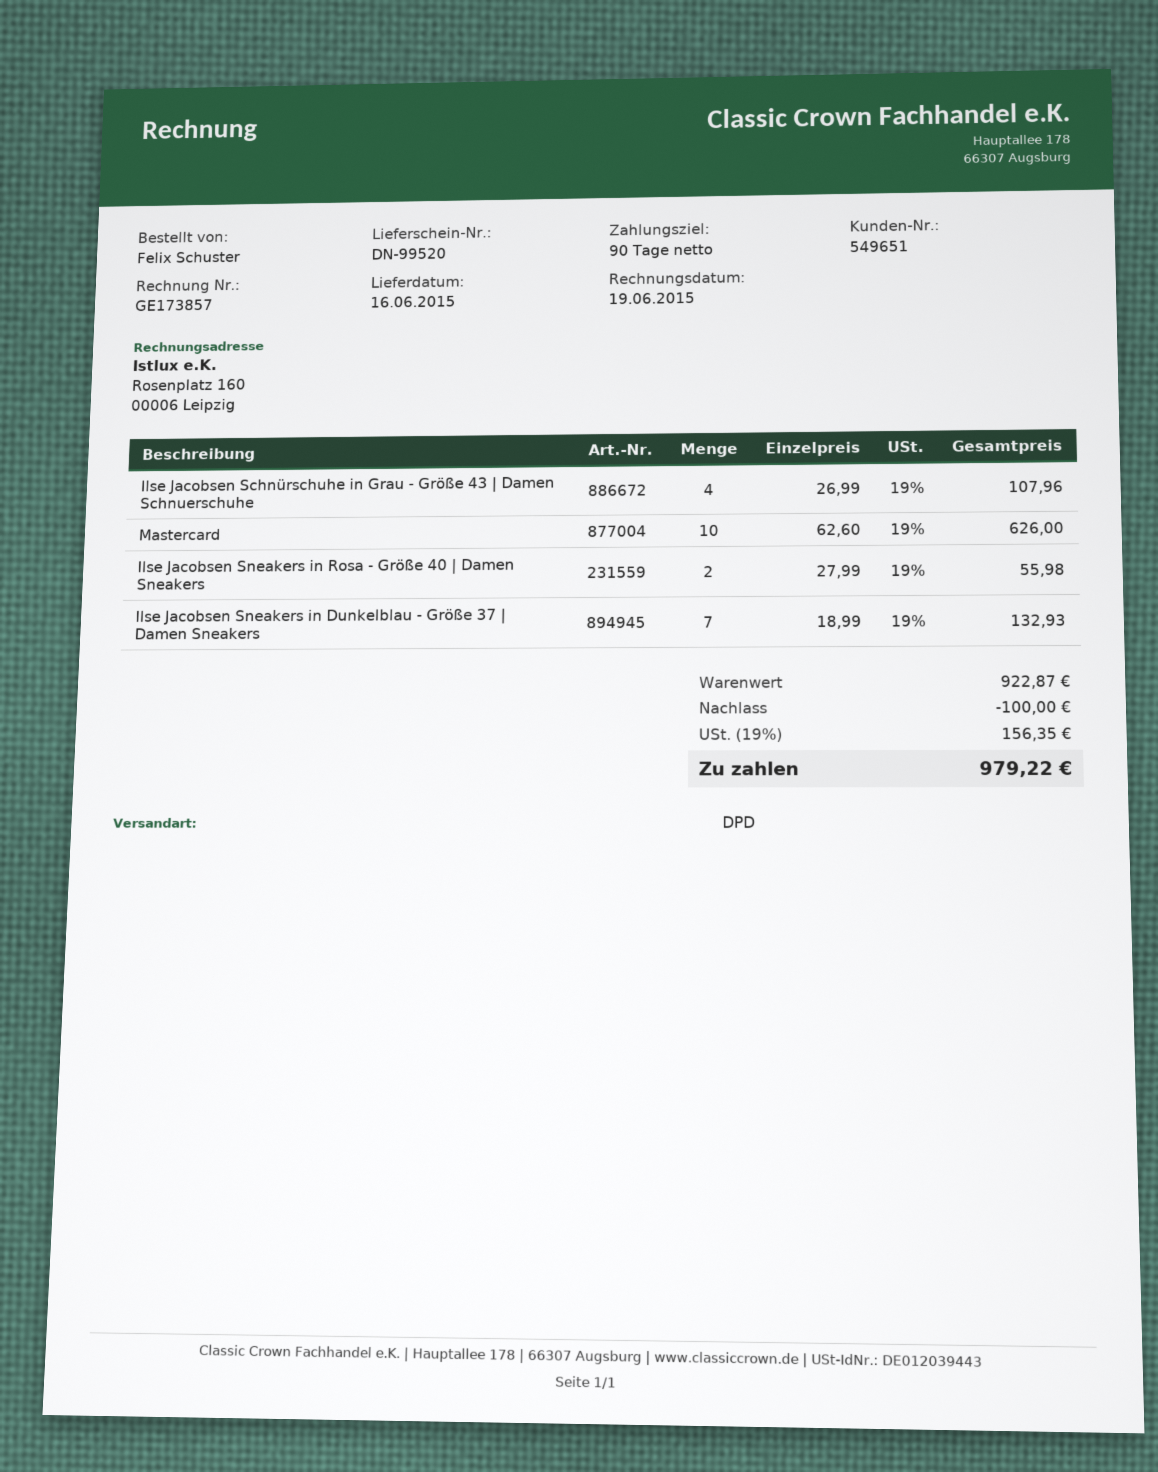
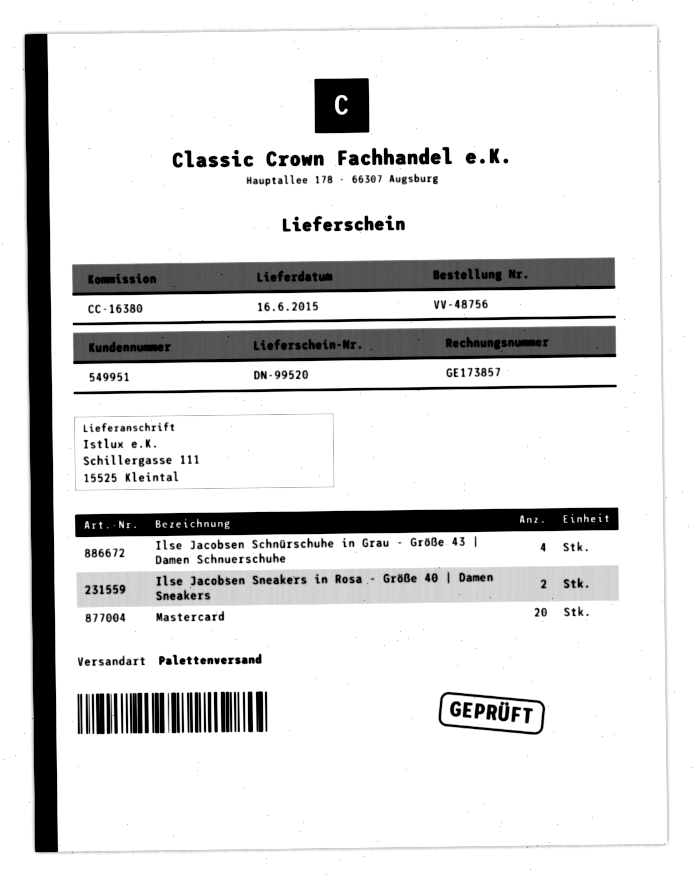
customer number: 549651 -> 549951
shipping method: DPD -> pallet freight
Mastercard: 10 -> 20
Ilse Jacobsen Sneakers in Dunkelblau - Größe 37 | Damen Sneakers: 7 -> none

